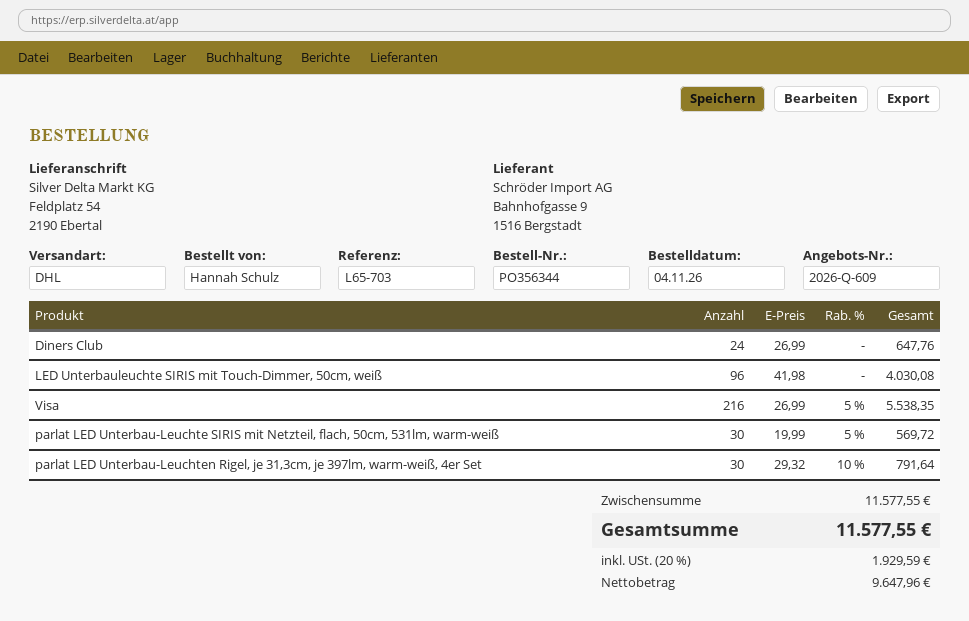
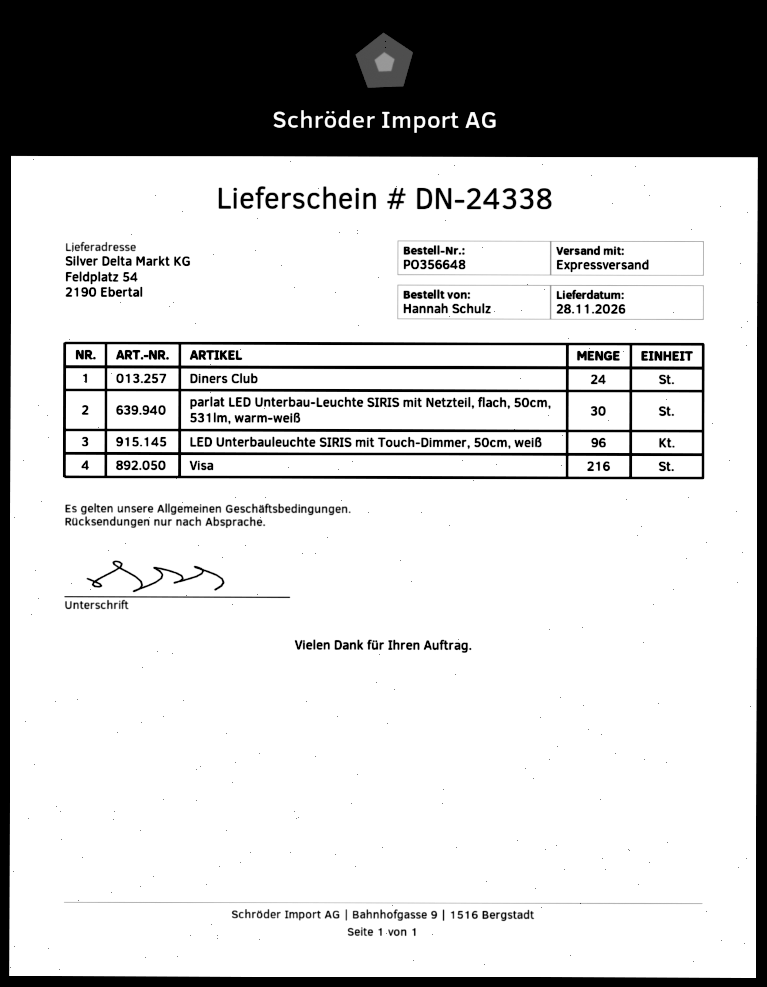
order number: PO356344 -> PO356648
shipping method: DHL -> express
parlat LED Unterbau-Leuchten Rigel, je 31,3cm, je 397lm, warm-weiß, 4er Set: 30 -> none

